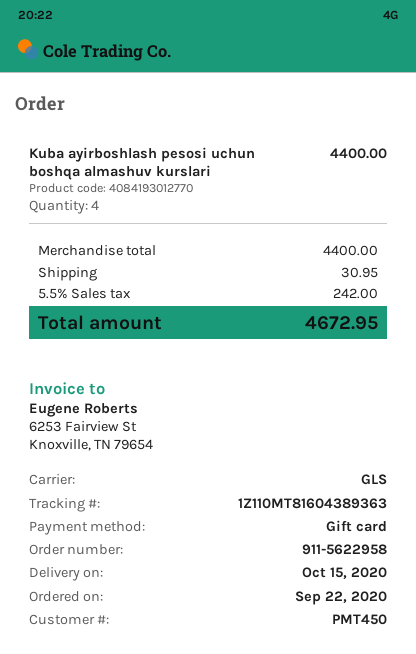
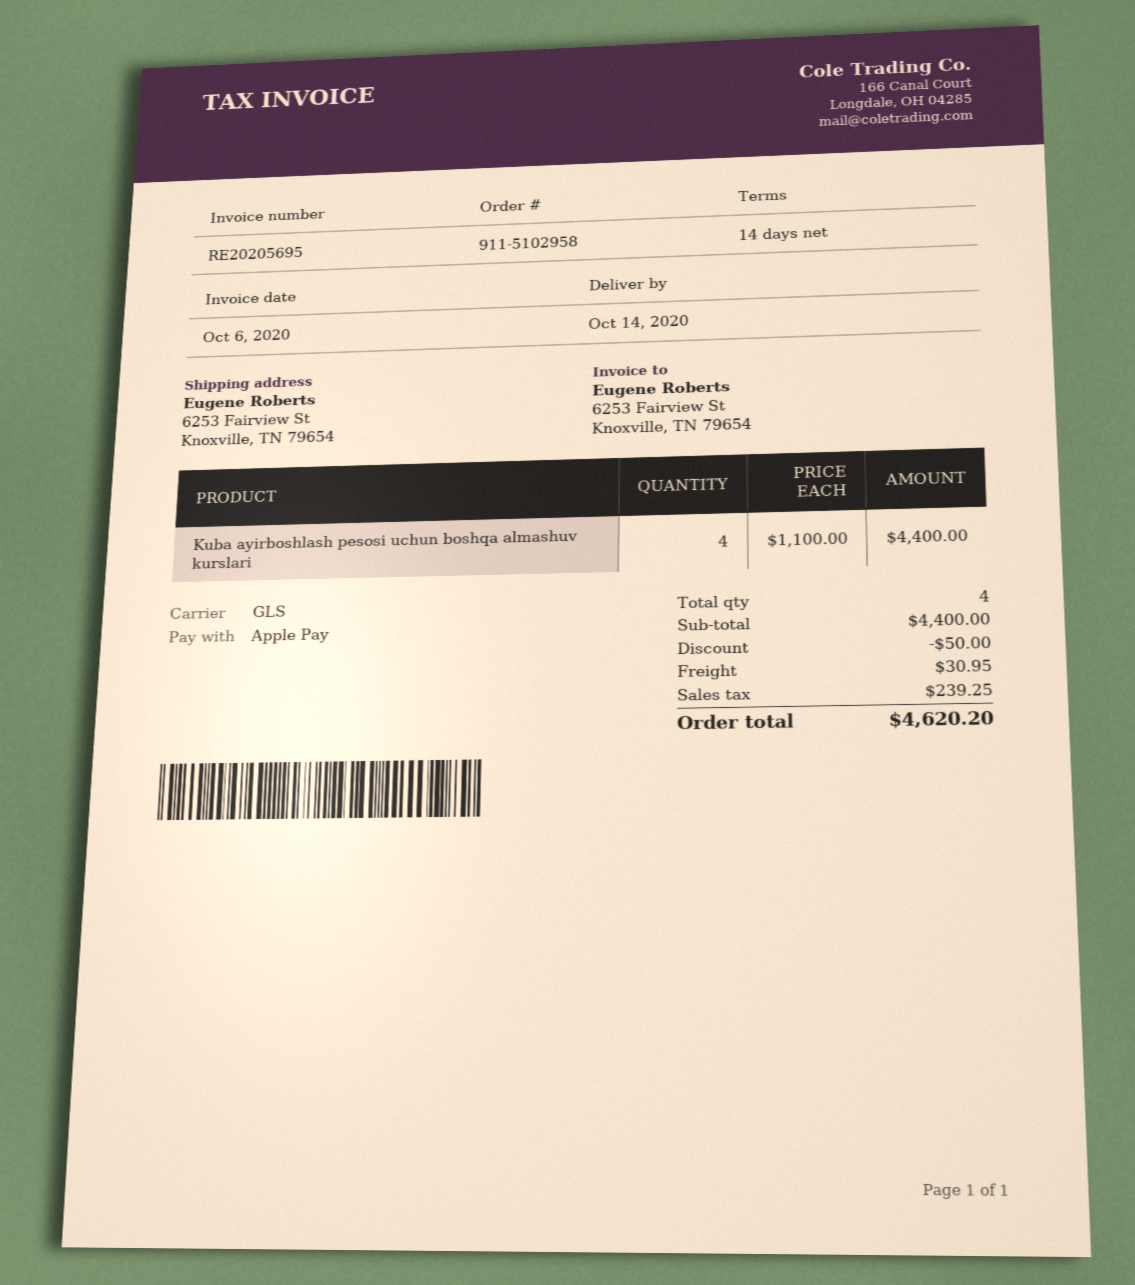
order number: 911-5622958 -> 911-5102958
delivery date: 2020-10-15 -> 2020-10-14
payment method: gift card -> Apple Pay
discount: none -> 50.00
tax: 242.00 -> 239.25
total: 4672.95 -> 4620.20

